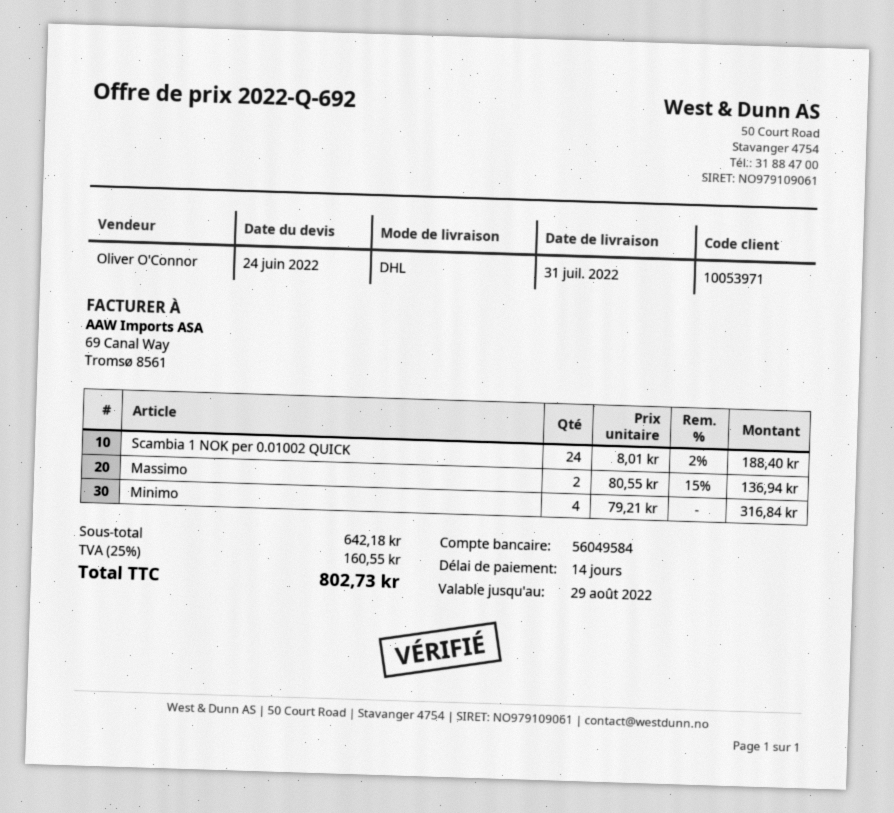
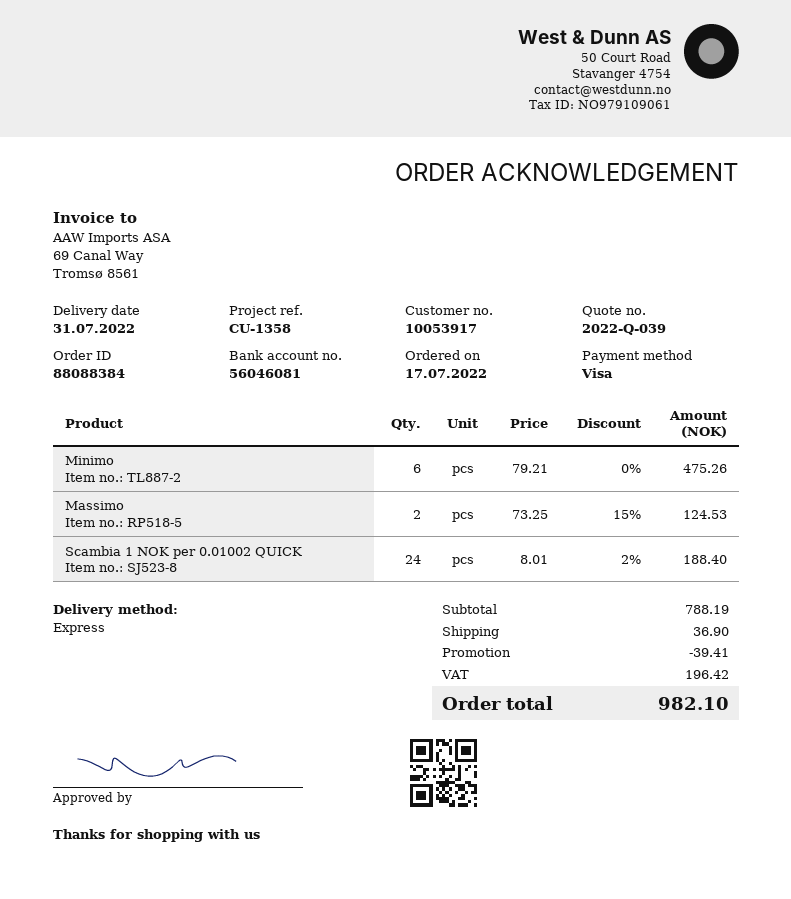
quote number: 2022-Q-692 -> 2022-Q-039
customer number: 10053971 -> 10053917
bank account: 56049584 -> 56046081
shipping method: DHL -> express
Massimo: 2 x 80.55 - 15% = 136.94 -> 2 x 73.25 - 15% = 124.53
Minimo: 4 x 79.21 = 316.84 -> 6 x 79.21 = 475.26
subtotal: 642.18 -> 788.19
discount: none -> 39.41
shipping: none -> 36.90
tax: 160.55 -> 196.42
total: 802.73 -> 982.10

